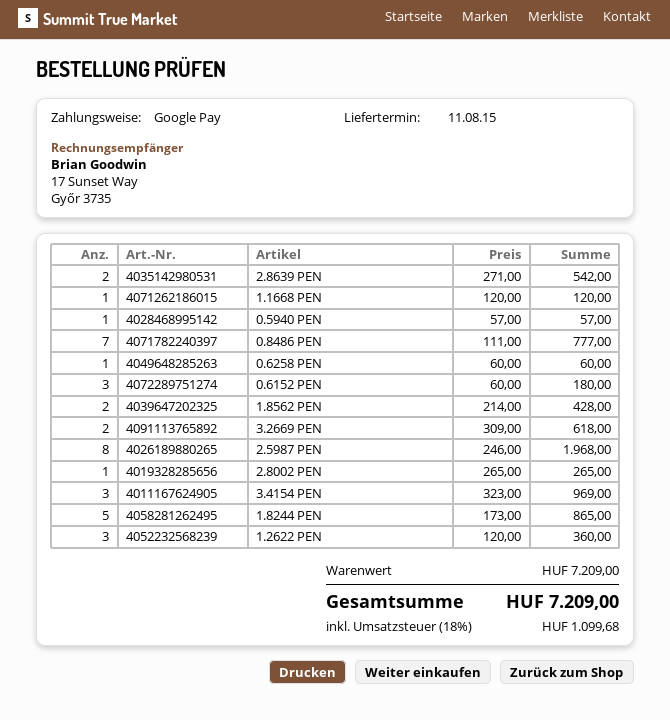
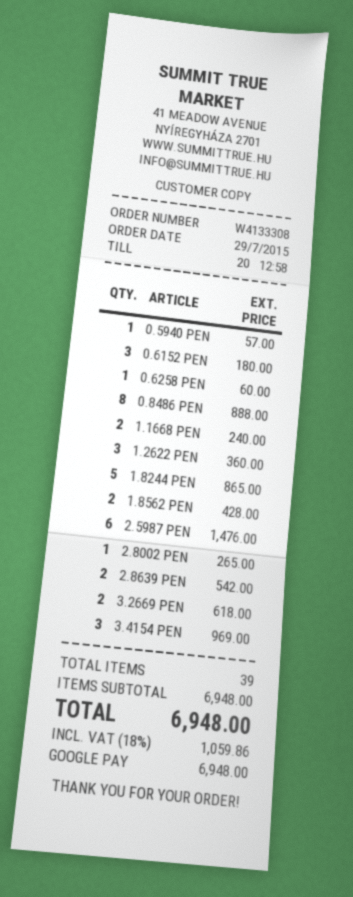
1.1668 PEN: 1 for 120.00 -> 2 for 240.00
0.8486 PEN: 7 for 777.00 -> 8 for 888.00
2.5987 PEN: 8 for 1968.00 -> 6 for 1476.00
subtotal: 7209.00 -> 6948.00
tax: 18% = 1099.68 -> 18% = 1059.86
total: 7209.00 -> 6948.00

